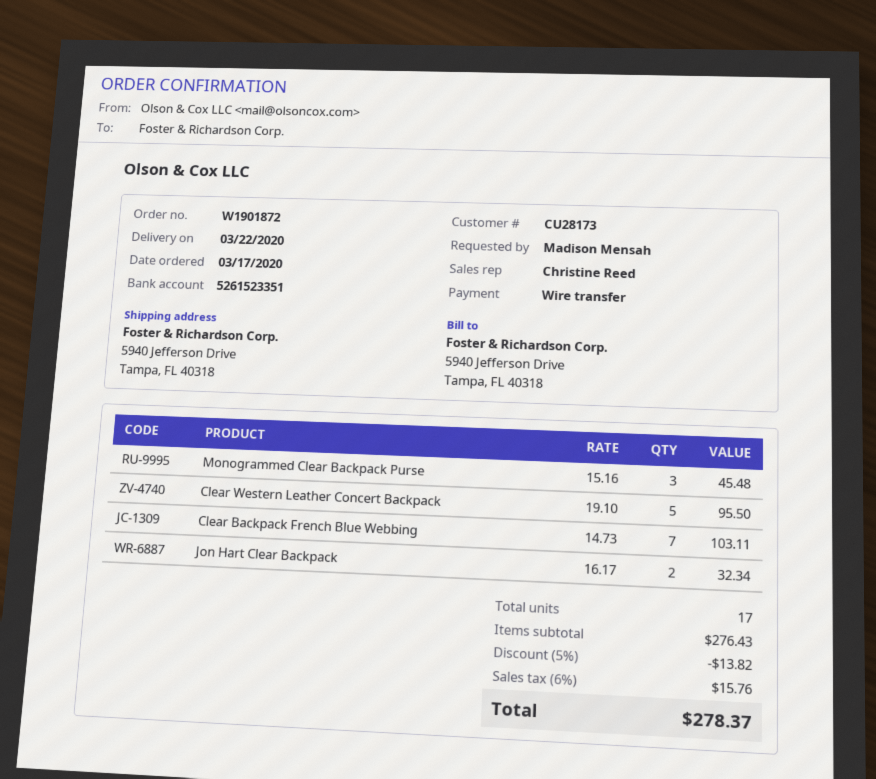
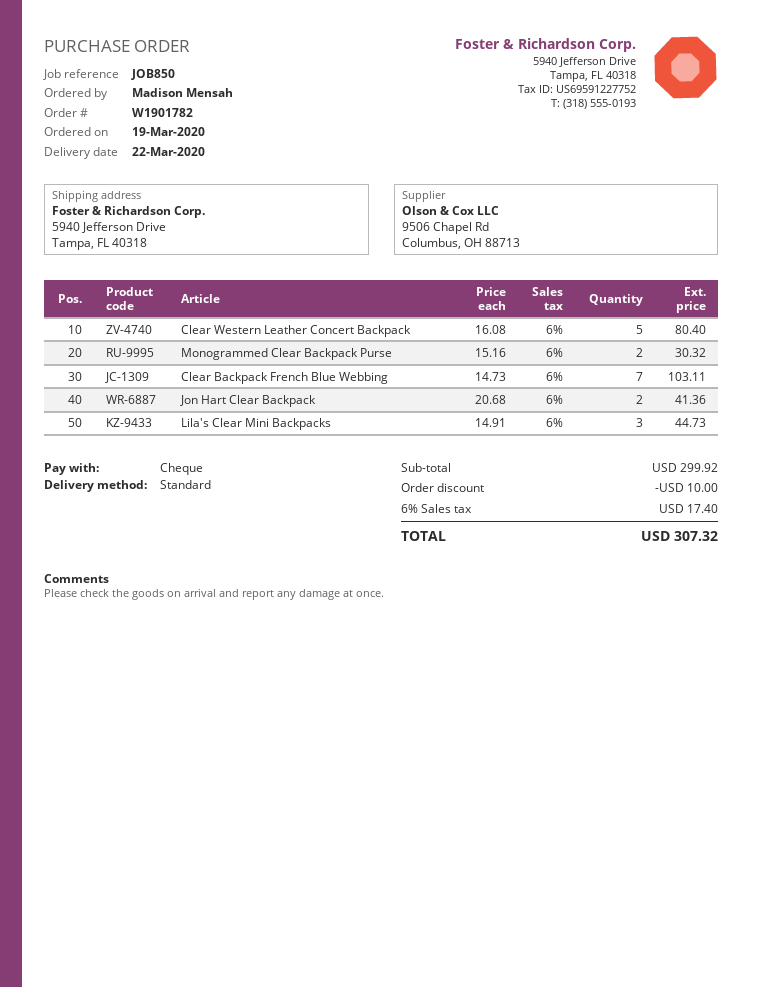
order number: W1901872 -> W1901782
order date: 2020-03-17 -> 2020-03-19
payment method: bank transfer -> cheque
Monogrammed Clear Backpack Purse: 3 x 15.16 = 45.48 -> 2 x 15.16 = 30.32
Clear Western Leather Concert Backpack: 5 x 19.10 = 95.50 -> 5 x 16.08 = 80.40
Jon Hart Clear Backpack: 2 x 16.17 = 32.34 -> 2 x 20.68 = 41.36
Lila's Clear Mini Backpacks: none -> 3 x 14.91 = 44.73
subtotal: 276.43 -> 299.92
discount: 13.82 -> 10.00
tax: 6% = 15.76 -> 6% = 17.40
total: 278.37 -> 307.32

